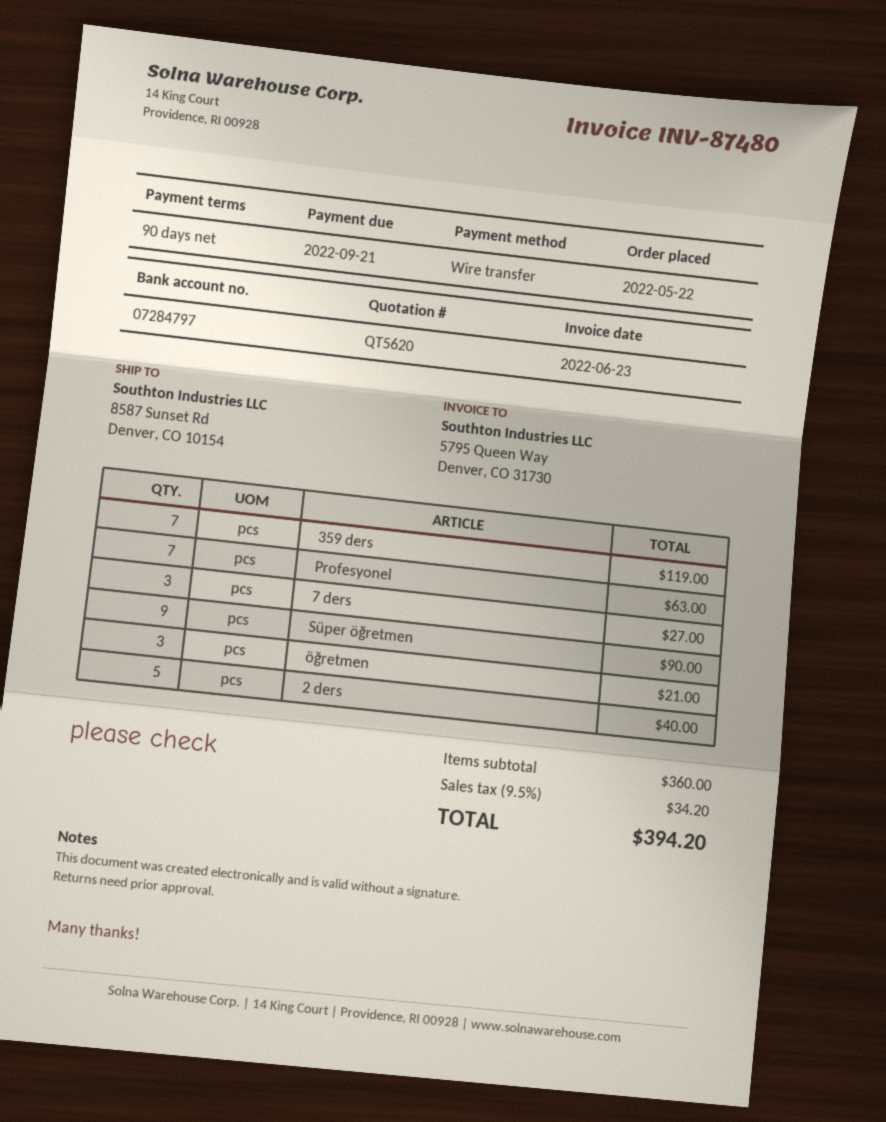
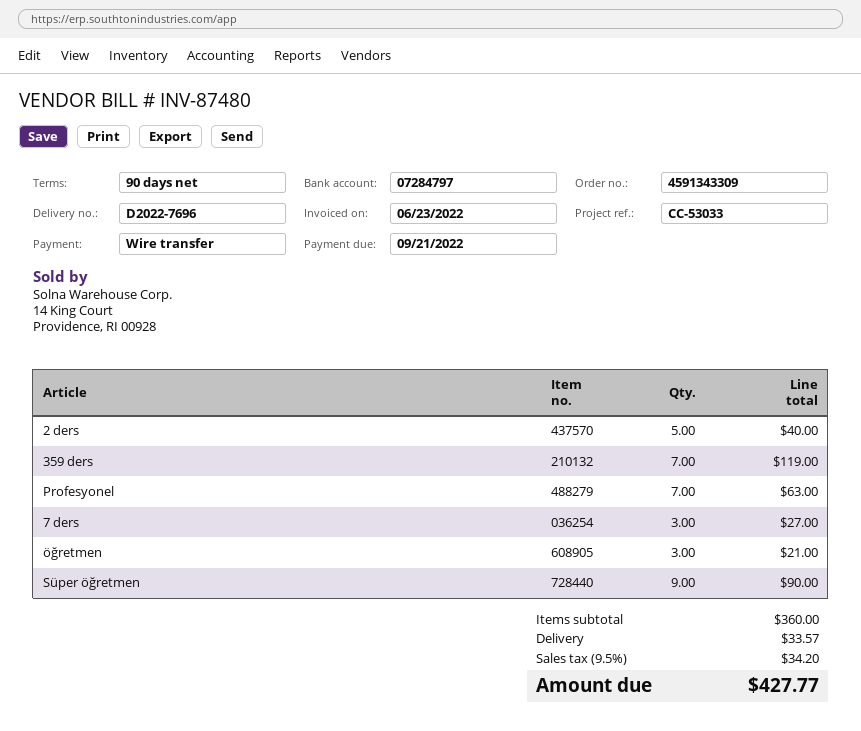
shipping: none -> 33.57
total: 394.20 -> 427.77

